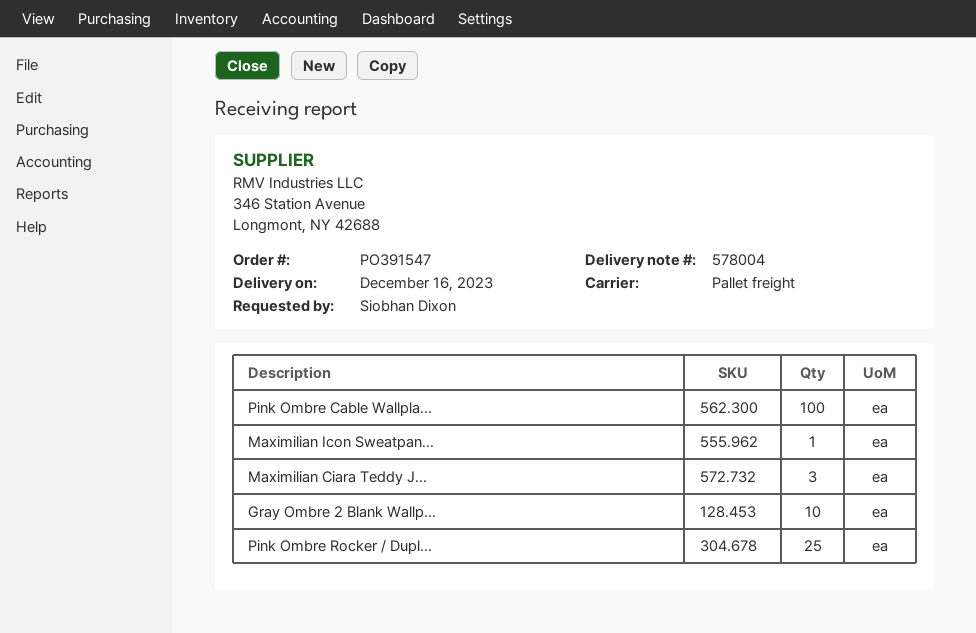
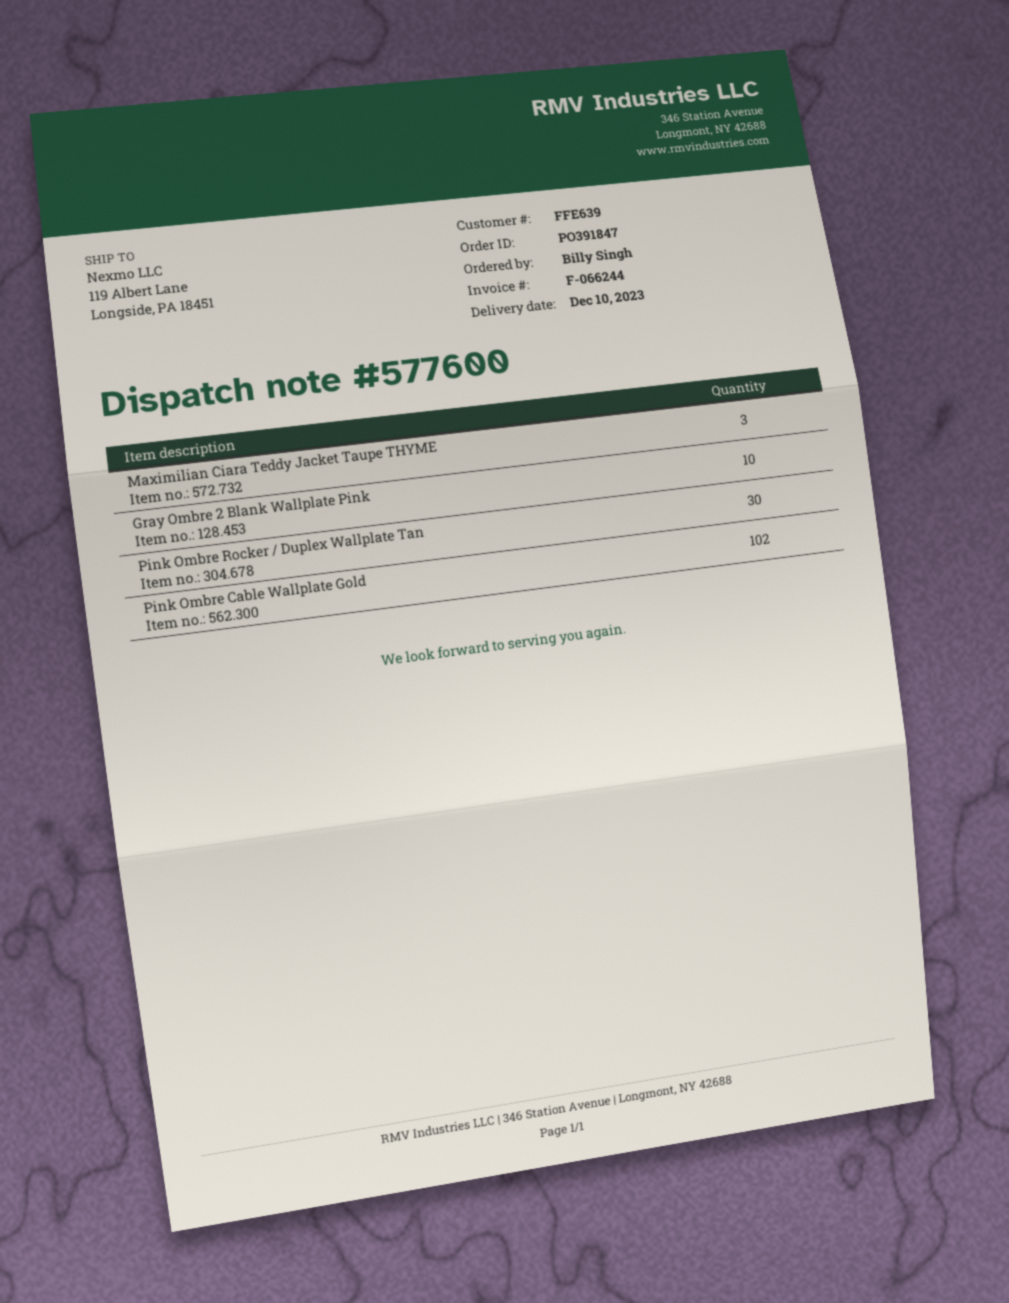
order number: PO391547 -> PO391847
delivery note number: 578004 -> 577600
delivery date: 2023-12-16 -> 2023-12-10
ordered by: Siobhan Dixon -> Billy Singh
Pink Ombre Cable Wallpla...: 100 -> 102
Maximilian Icon Sweatpan...: 1 -> none
Pink Ombre Rocker / Dupl...: 25 -> 30

